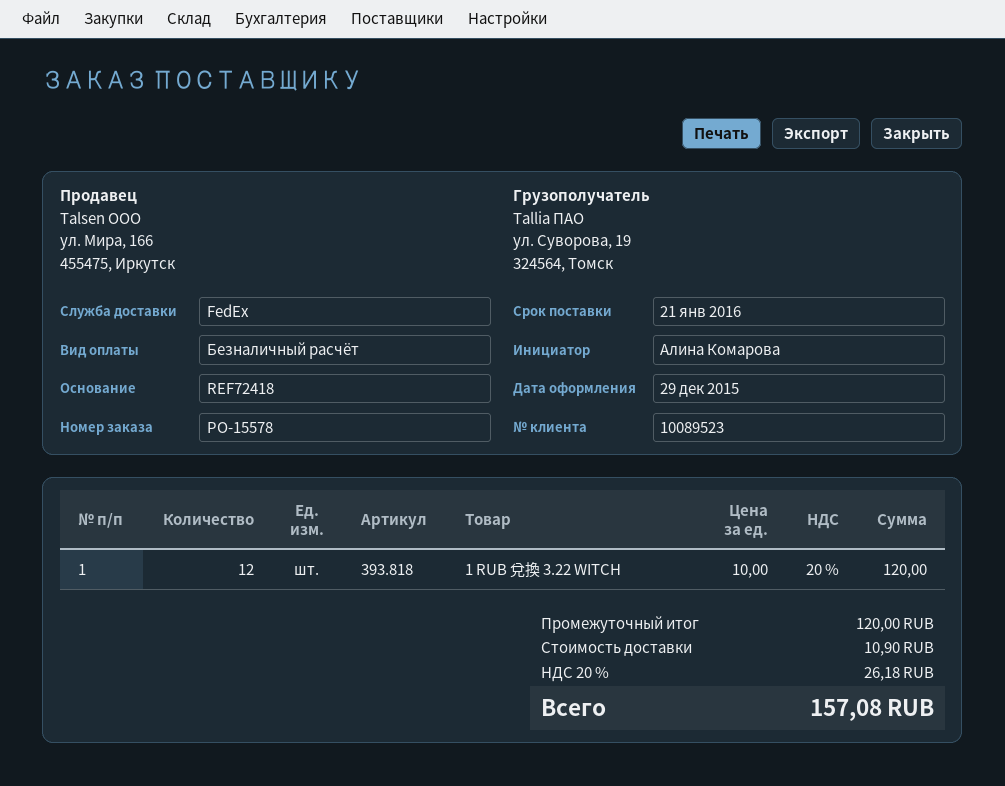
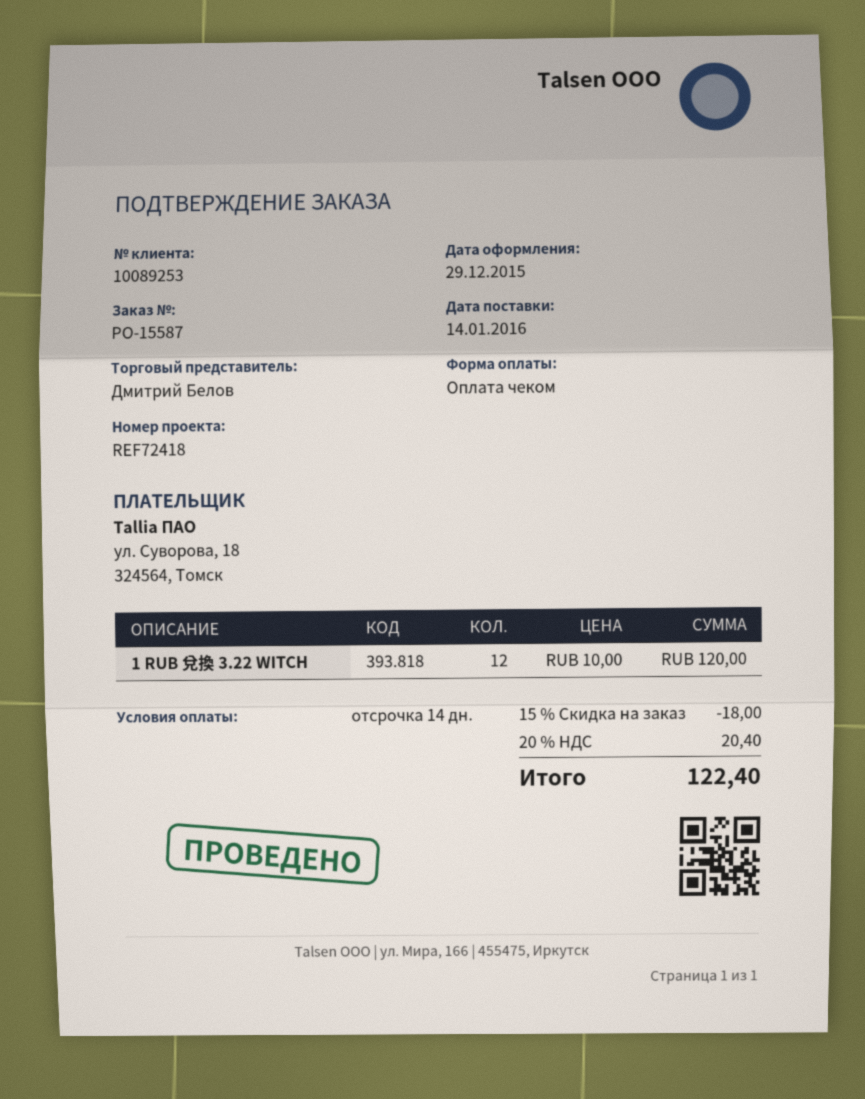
order number: PO-15578 -> PO-15587
delivery date: 2016-01-21 -> 2016-01-14
customer number: 10089523 -> 10089253
payment method: bank transfer -> cheque
discount: none -> 15% = 18.00
shipping: 10.90 -> none
tax: 20% = 26.18 -> 20% = 20.40
total: 157.08 -> 122.40

